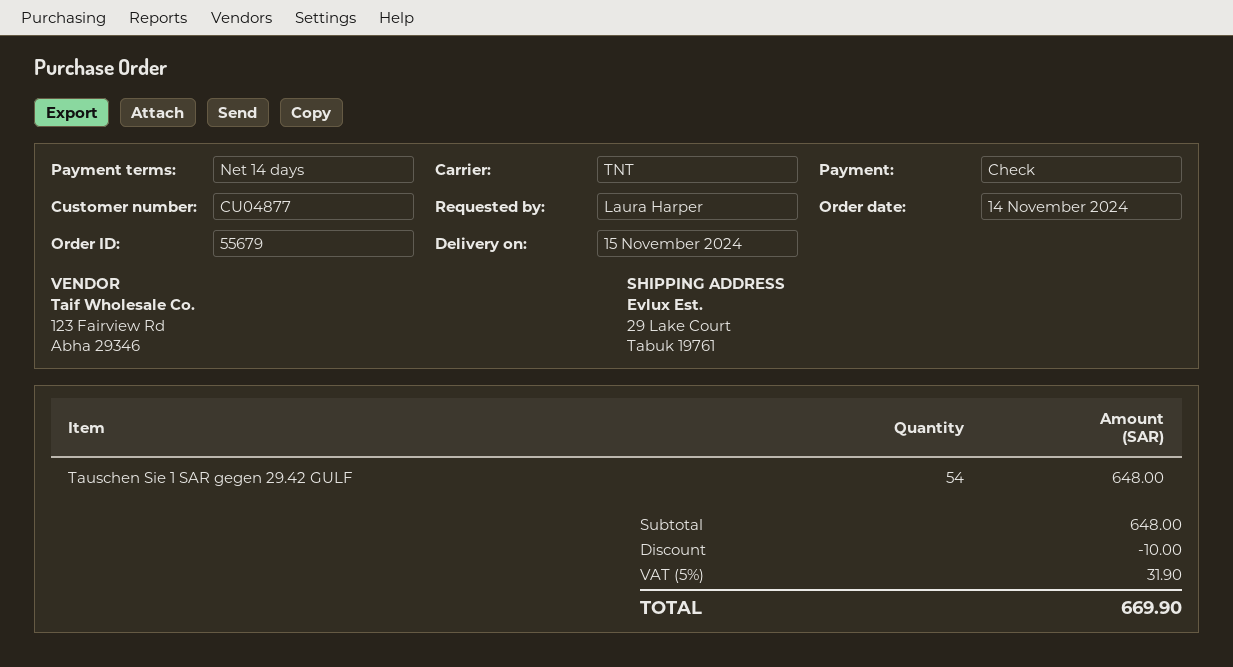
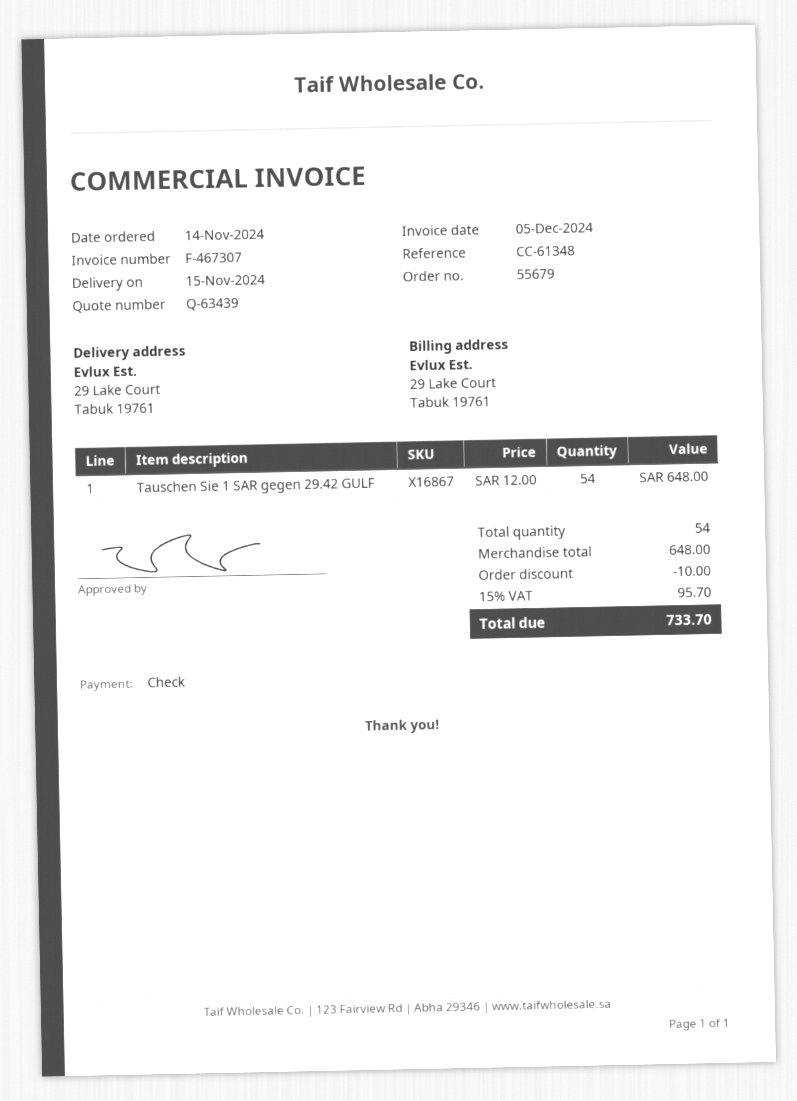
tax: 5% = 31.90 -> 15% = 95.70
total: 669.90 -> 733.70

